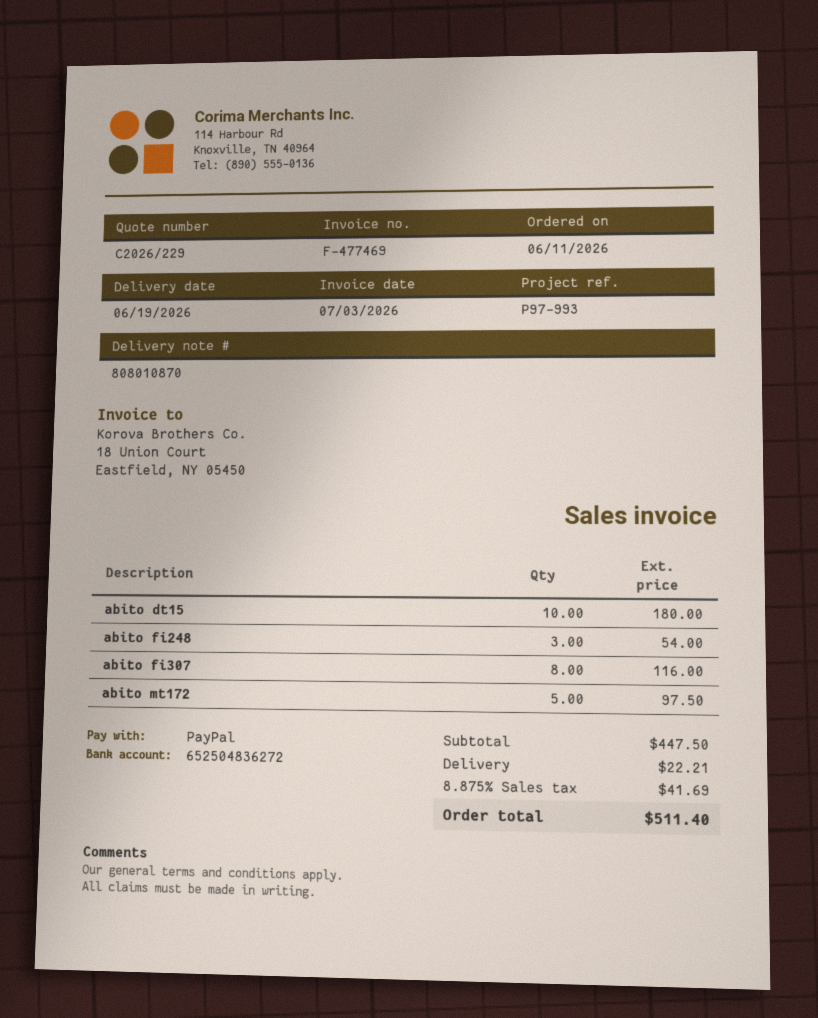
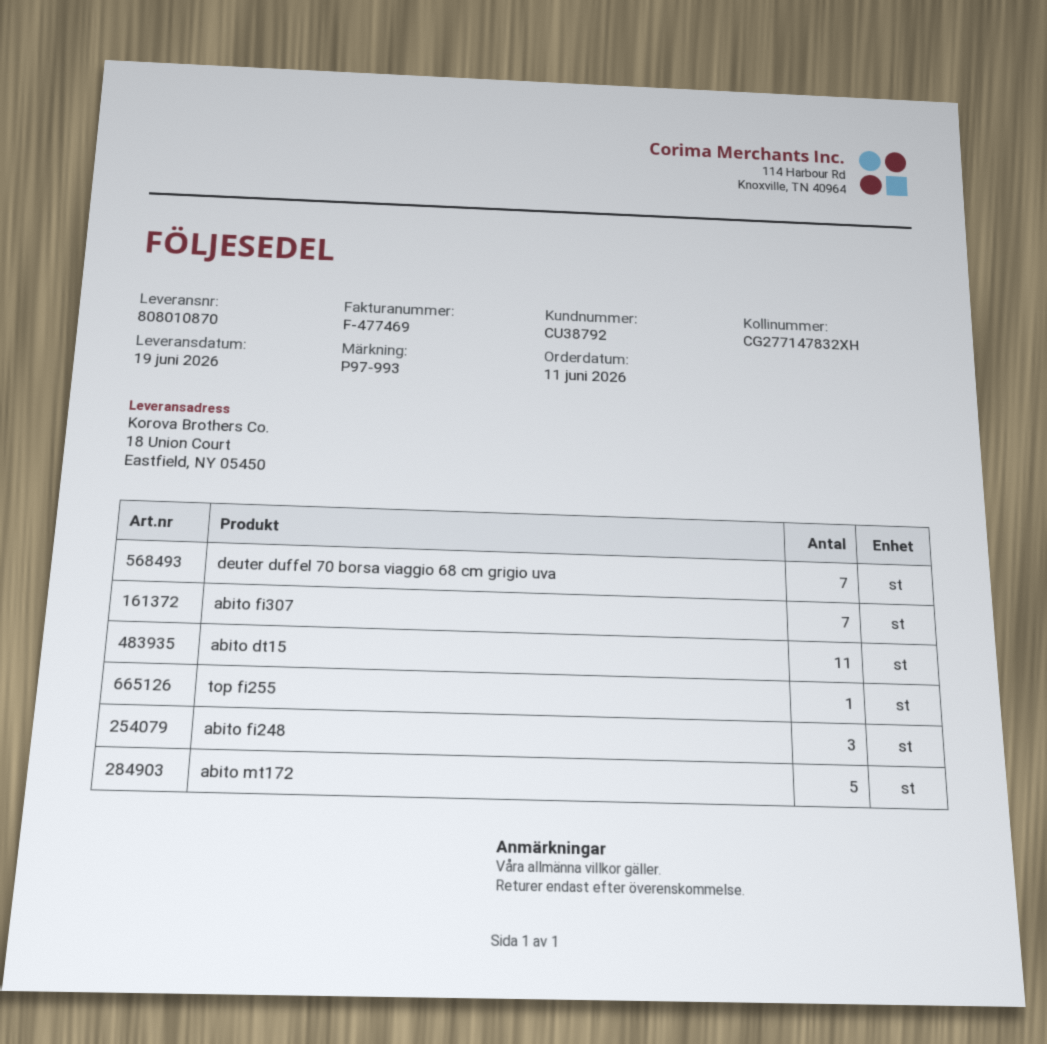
abito dt15: 10 -> 11
abito fi307: 8 -> 7
deuter duffel 70 borsa viaggio 68 cm grigio uva: none -> 7
top fi255: none -> 1

